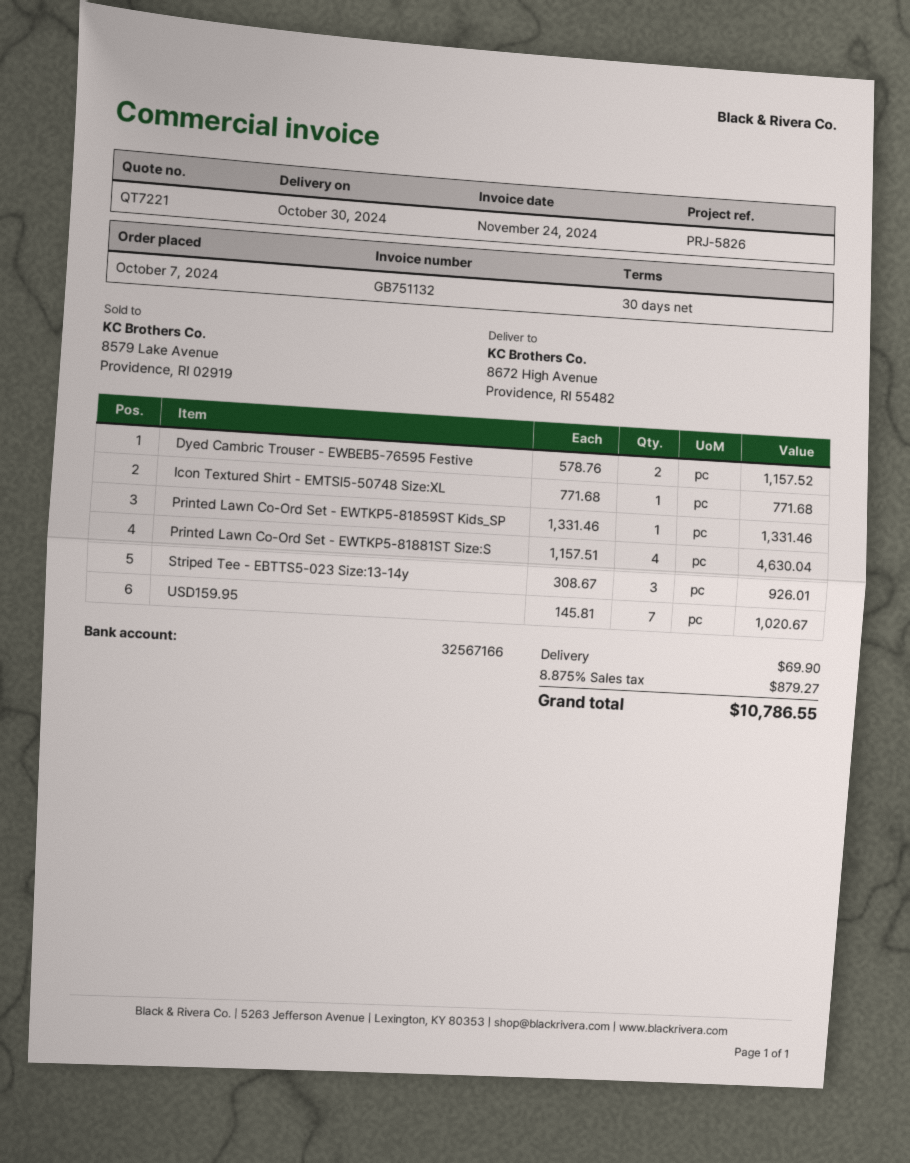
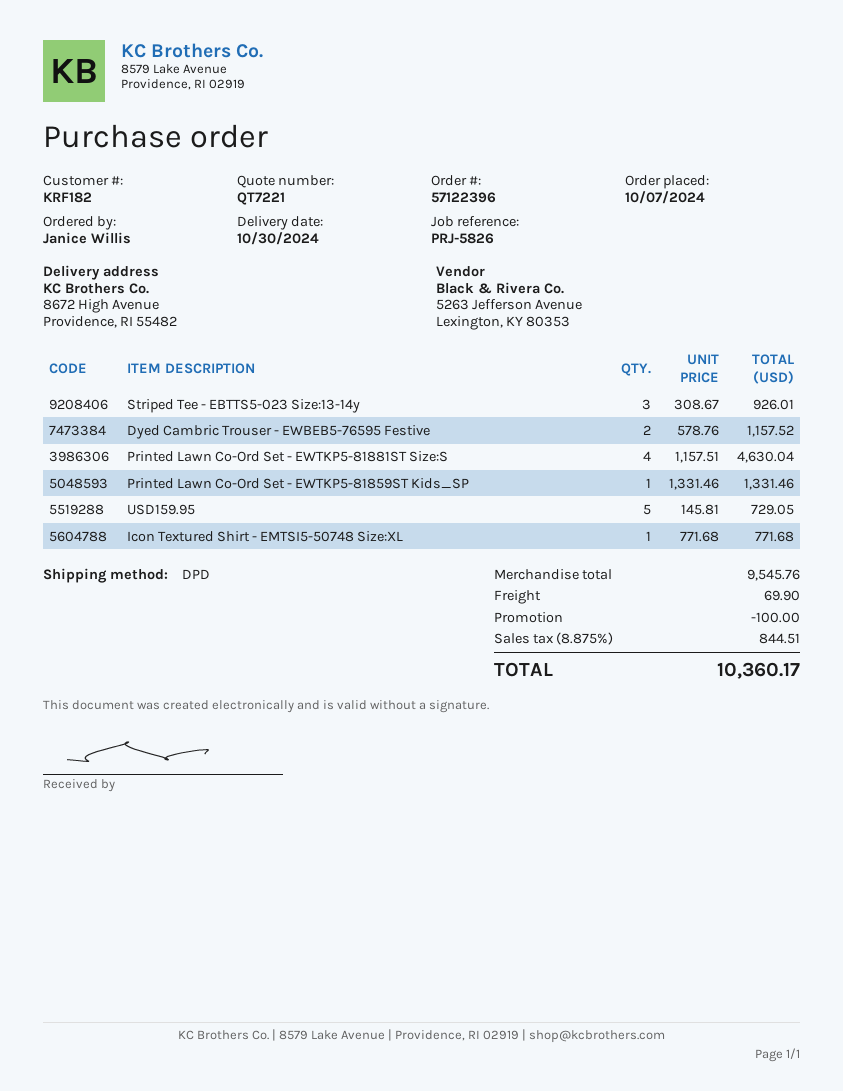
USD159.95: 7 x 145.81 = 1020.67 -> 5 x 145.81 = 729.05
discount: none -> 100.00
tax: 8.875% = 879.27 -> 8.875% = 844.51
total: 10786.55 -> 10360.17

